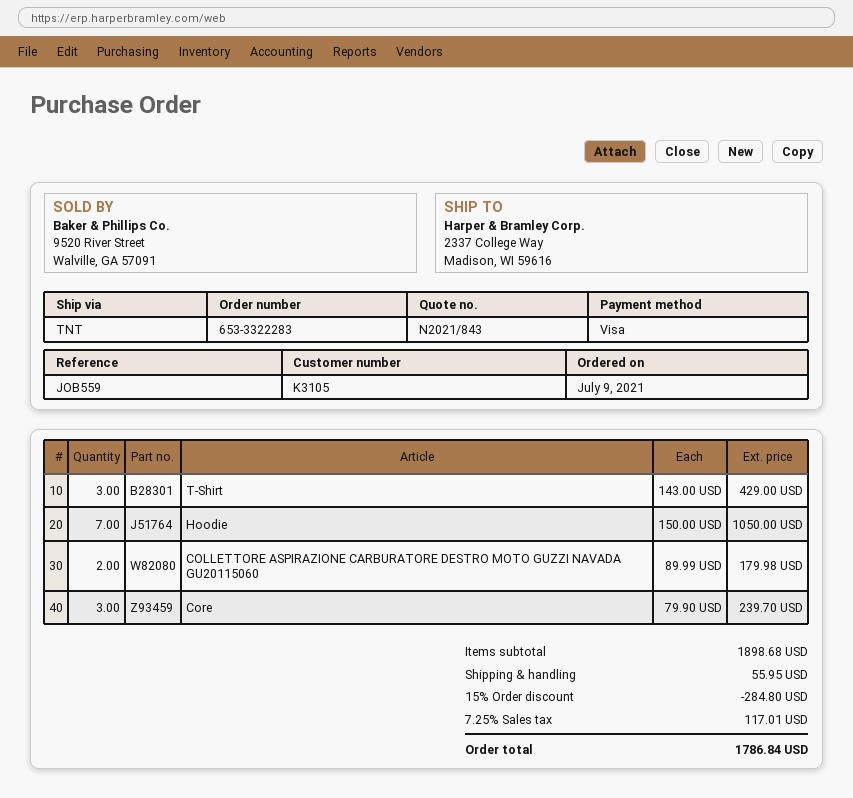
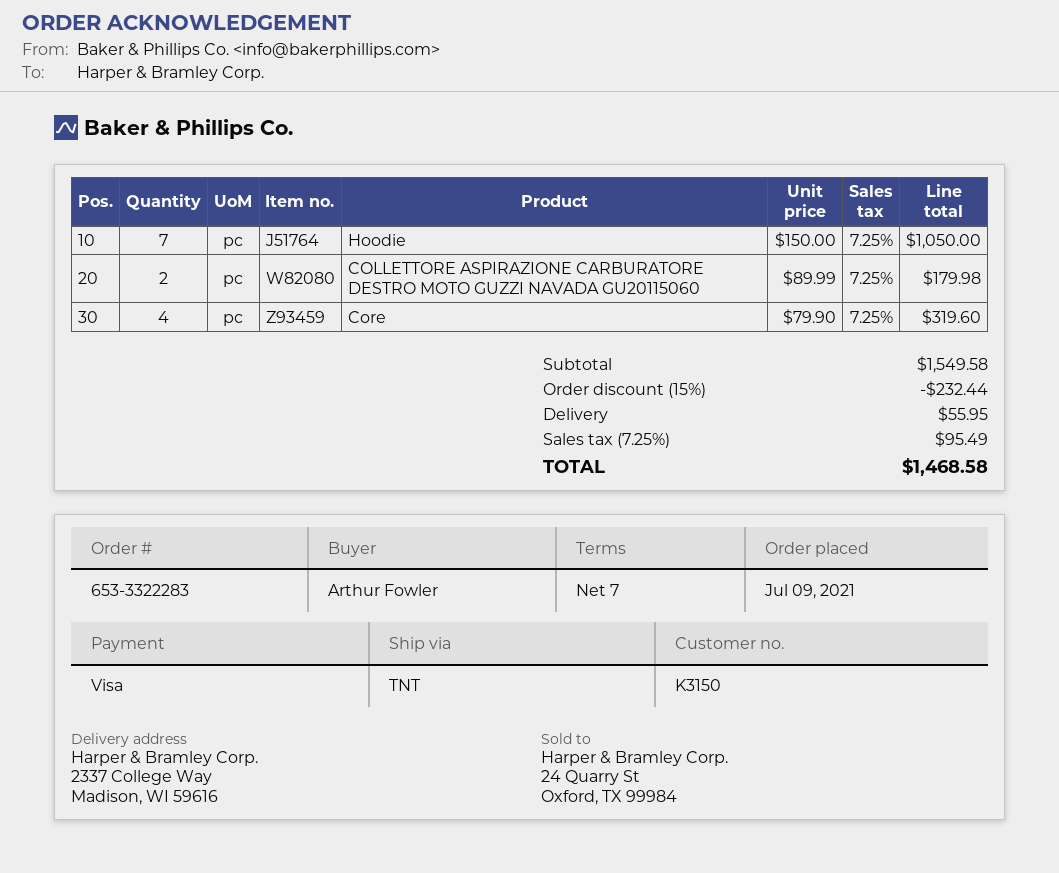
customer number: K3105 -> K3150
T-Shirt: 3 x 143.00 = 429.00 -> none
Core: 3 x 79.90 = 239.70 -> 4 x 79.90 = 319.60
subtotal: 1898.68 -> 1549.58
discount: 15% = 284.80 -> 15% = 232.44
tax: 7.25% = 117.01 -> 7.25% = 95.49
total: 1786.84 -> 1468.58

